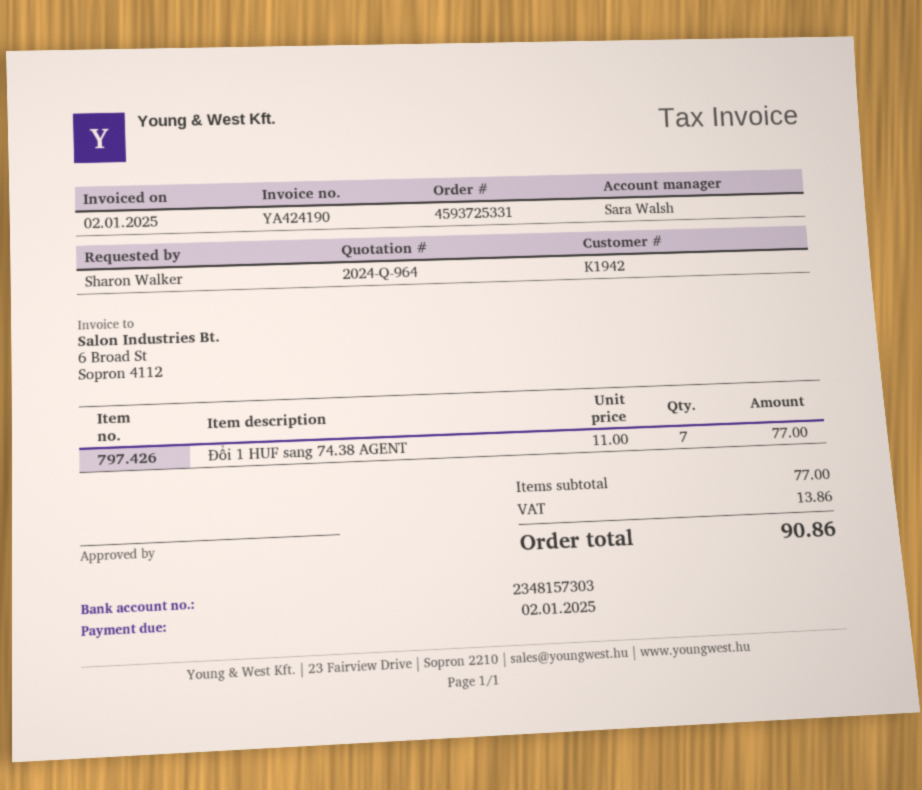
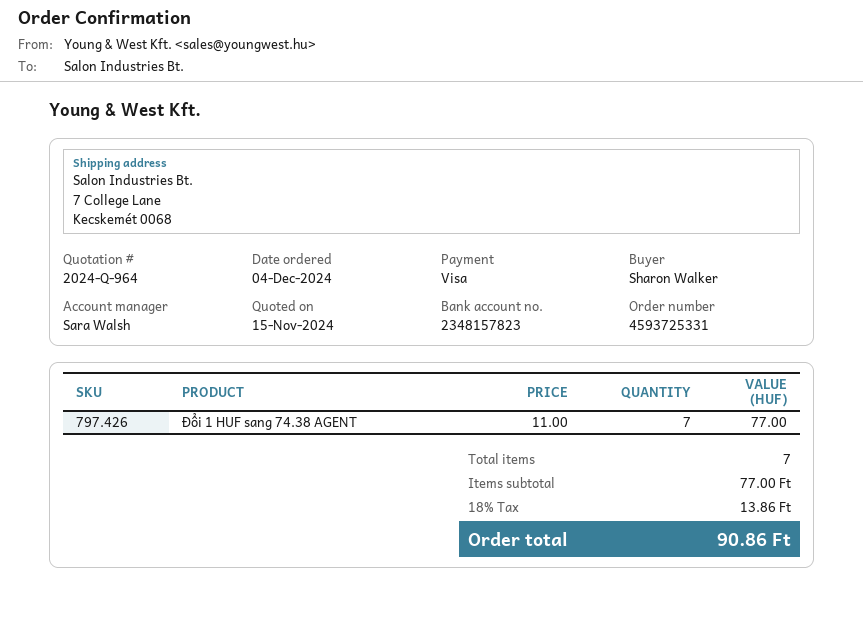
bank account: 2348157303 -> 2348157823

